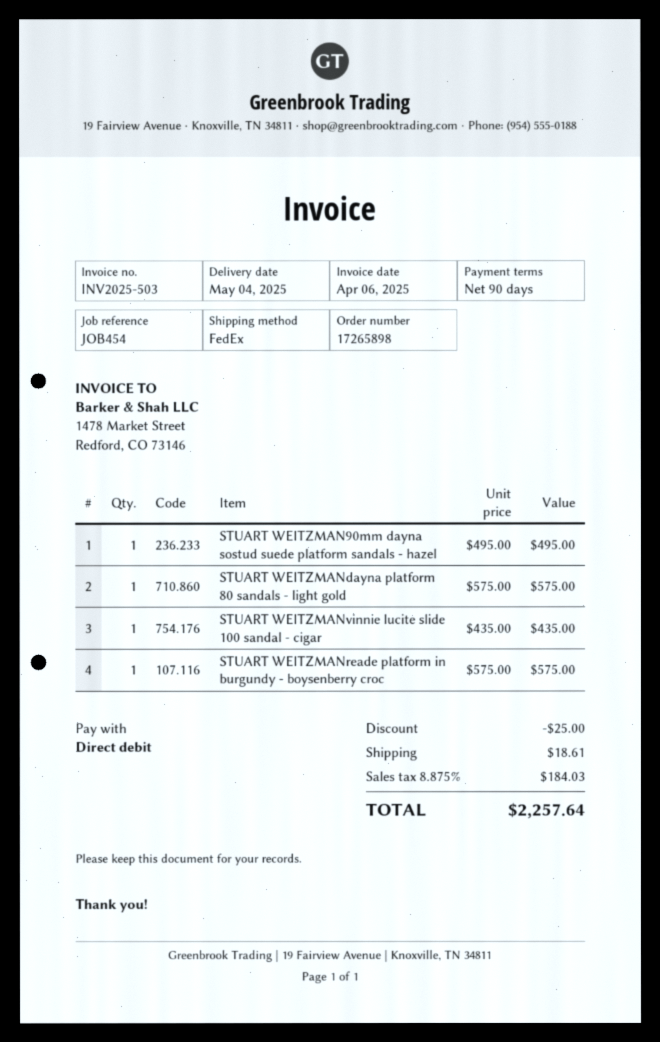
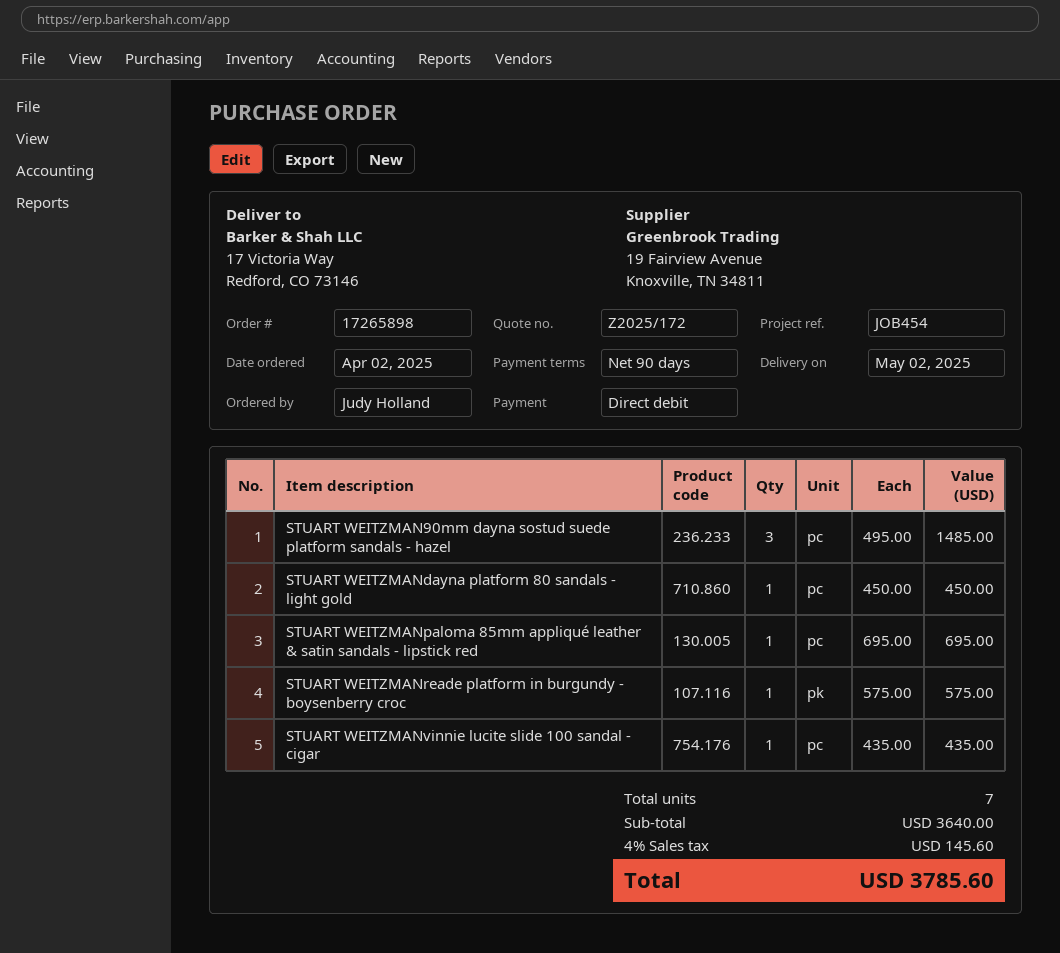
delivery date: 2025-05-04 -> 2025-05-02
STUART WEITZMAN90mm dayna sostud suede platform sandals - hazel: 1 x 495.00 = 495.00 -> 3 x 495.00 = 1485.00
STUART WEITZMANdayna platform 80 sandals - light gold: 1 x 575.00 = 575.00 -> 1 x 450.00 = 450.00
STUART WEITZMANpaloma 85mm appliqué leather & satin sandals - lipstick red: none -> 1 x 695.00 = 695.00
discount: 25.00 -> none
shipping: 18.61 -> none
tax: 8.875% = 184.03 -> 4% = 145.60
total: 2257.64 -> 3785.60

